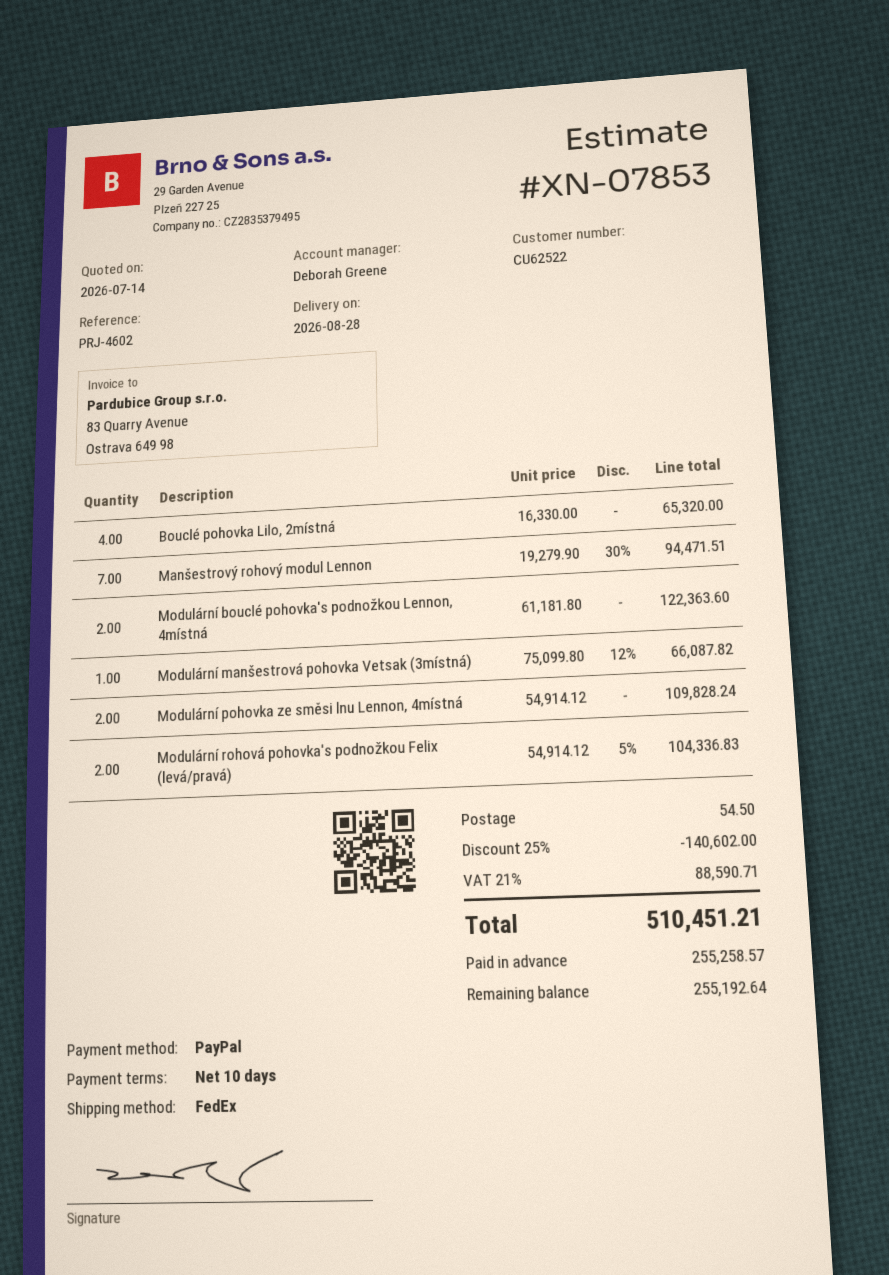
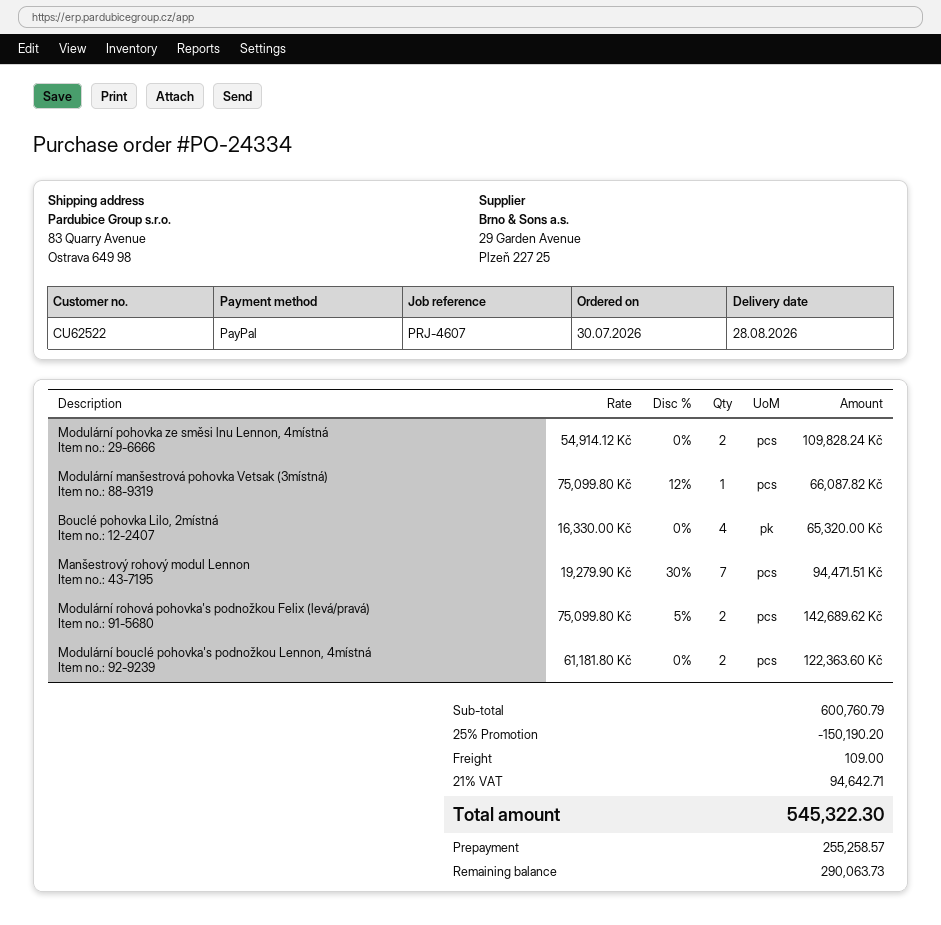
reference: PRJ-4602 -> PRJ-4607
Modulární rohová pohovka's podnožkou Felix (levá/pravá): 2 x 54914.12 - 5% = 104336.83 -> 2 x 75099.80 - 5% = 142689.62
discount: 25% = 140602.00 -> 25% = 150190.20
shipping: 54.50 -> 109.00
tax: 21% = 88590.71 -> 21% = 94642.71
total: 510451.21 -> 545322.30
balance: 255192.64 -> 290063.73

